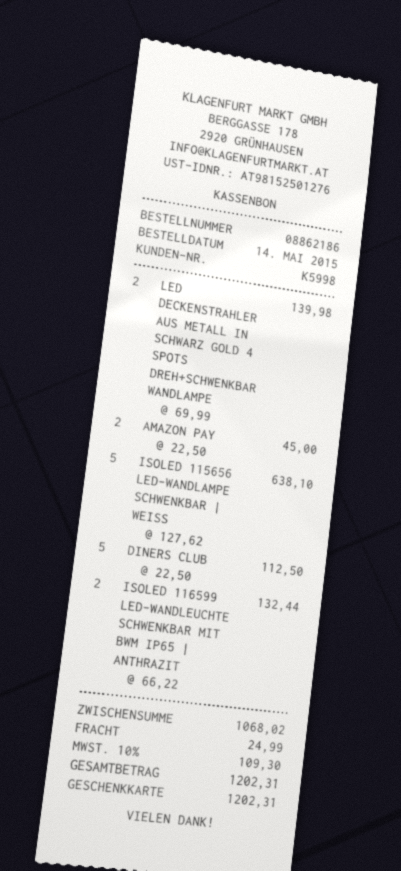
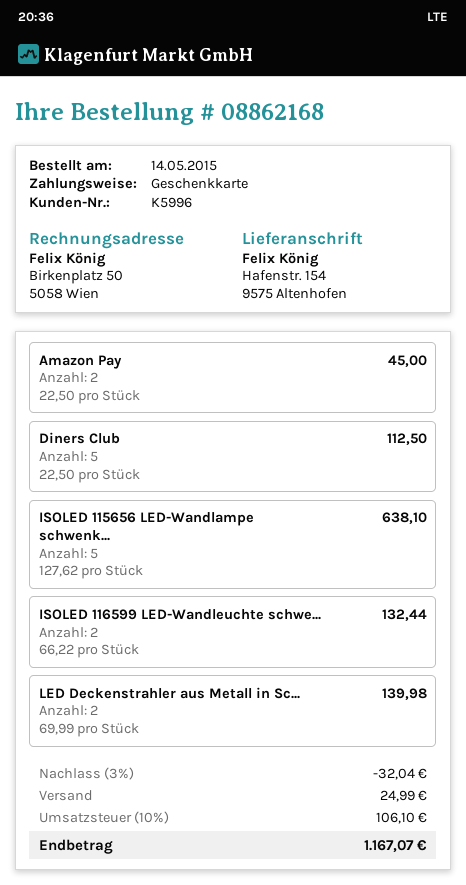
order number: 08862186 -> 08862168
customer number: K5998 -> K5996
discount: none -> 3% = 32.04
tax: 10% = 109.30 -> 10% = 106.10
total: 1202.31 -> 1167.07

